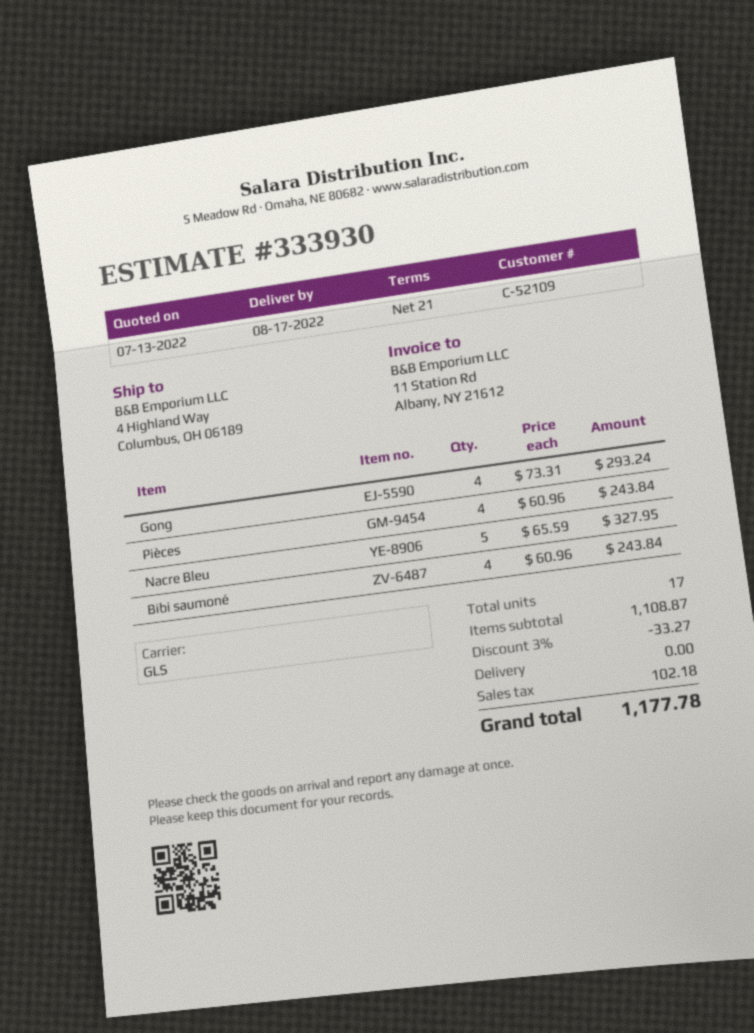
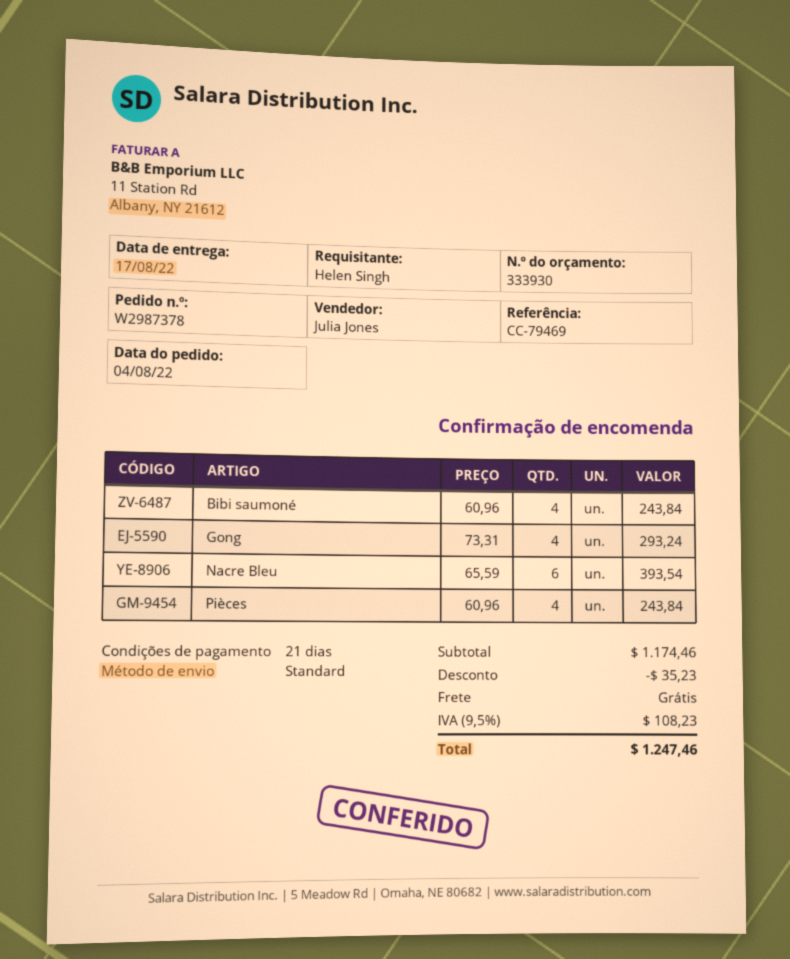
shipping method: GLS -> standard
Nacre Bleu: 5 x 65.59 = 327.95 -> 6 x 65.59 = 393.54
subtotal: 1108.87 -> 1174.46
discount: 33.27 -> 35.23
tax: 102.18 -> 108.23
total: 1177.78 -> 1247.46

